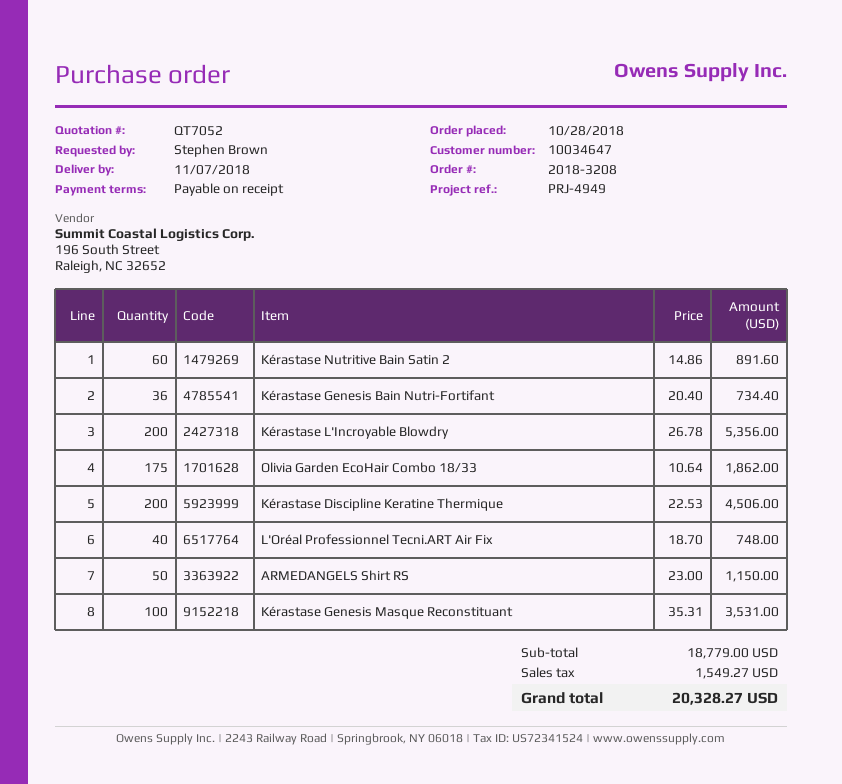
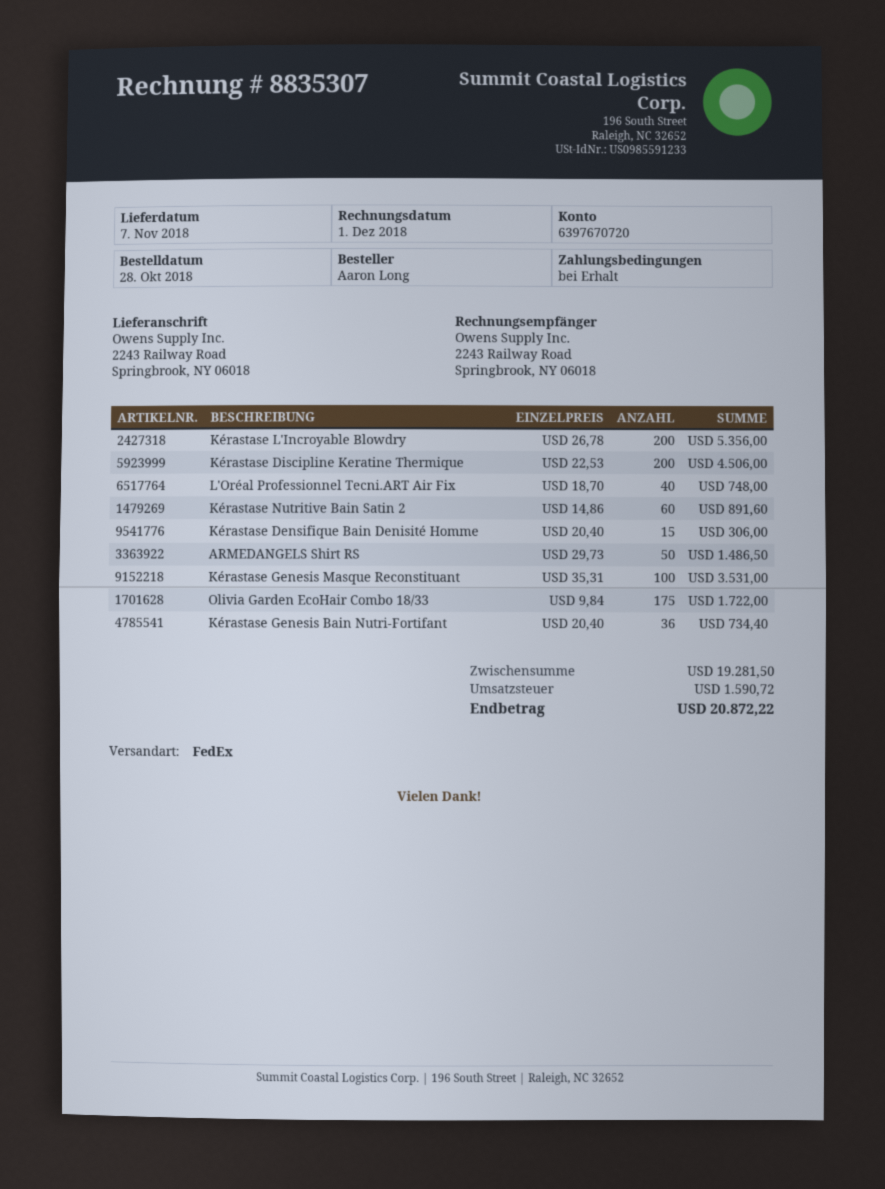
ordered by: Stephen Brown -> Aaron Long
Olivia Garden EcoHair Combo 18/33: 175 x 10.64 = 1862.00 -> 175 x 9.84 = 1722.00
ARMEDANGELS Shirt RS: 50 x 23.00 = 1150.00 -> 50 x 29.73 = 1486.50
Kérastase Densifique Bain Denisité Homme: none -> 15 x 20.40 = 306.00
subtotal: 18779.00 -> 19281.50
tax: 1549.27 -> 1590.72
total: 20328.27 -> 20872.22

